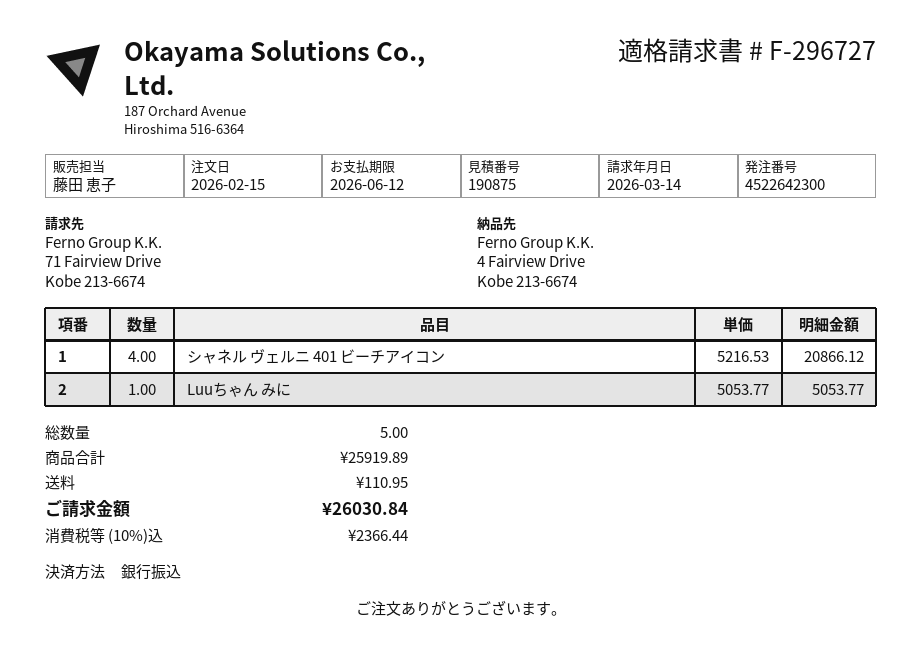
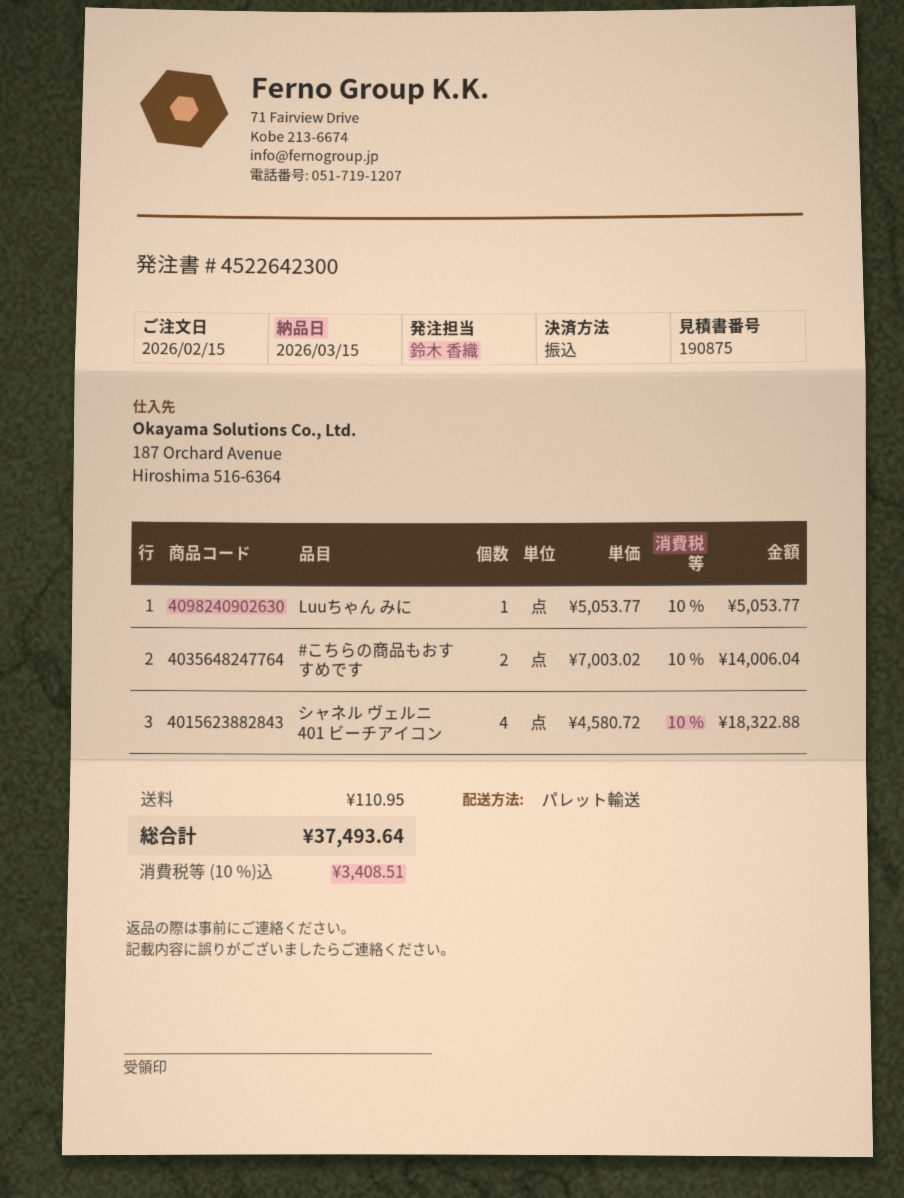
シャネル ヴェルニ 401 ビーチアイコン: 4 x 5216.53 = 20866.12 -> 4 x 4580.72 = 18322.88
#こちらの商品もおすすめです: none -> 2 x 7003.02 = 14006.04
tax: 10% = 2366.44 -> 10% = 3408.51
total: 26030.84 -> 37493.64

